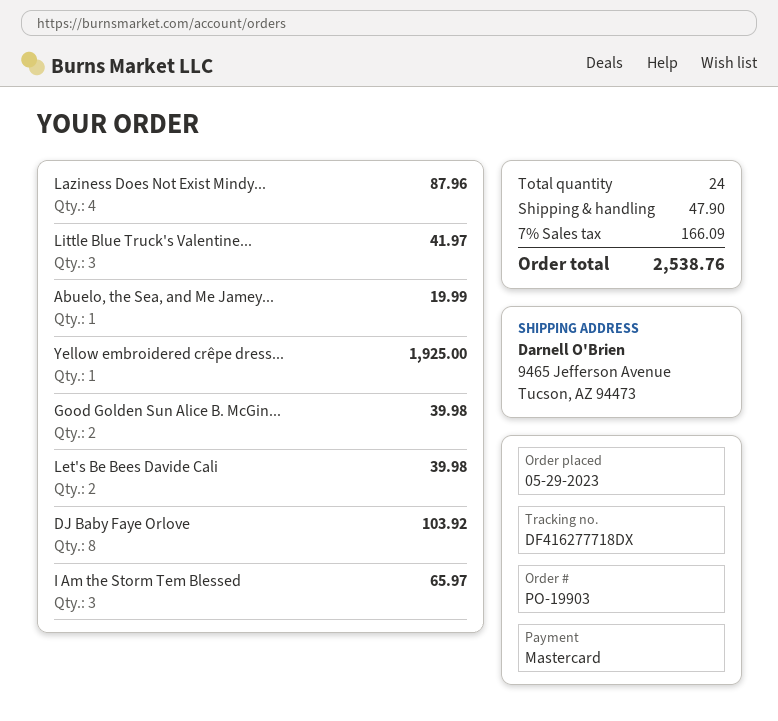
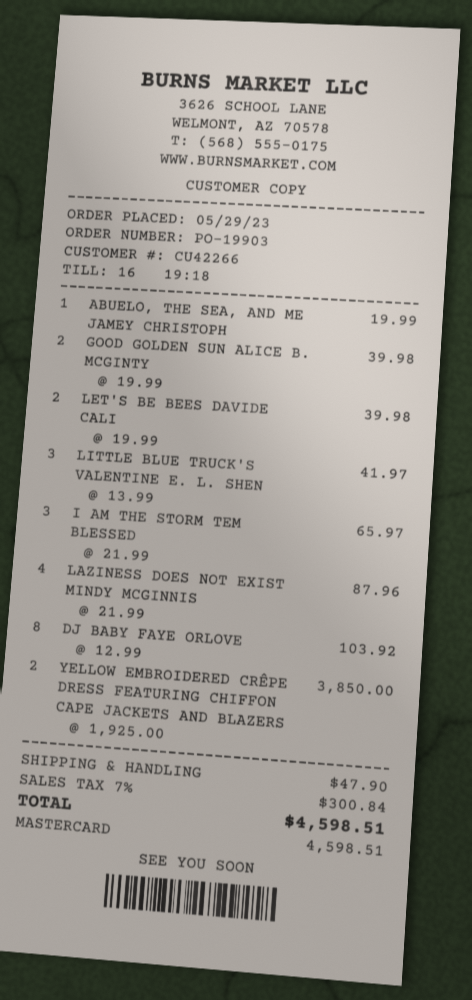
Yellow embroidered crêpe dress...: 1 for 1925.00 -> 2 for 3850.00
tax: 7% = 166.09 -> 7% = 300.84
total: 2538.76 -> 4598.51

